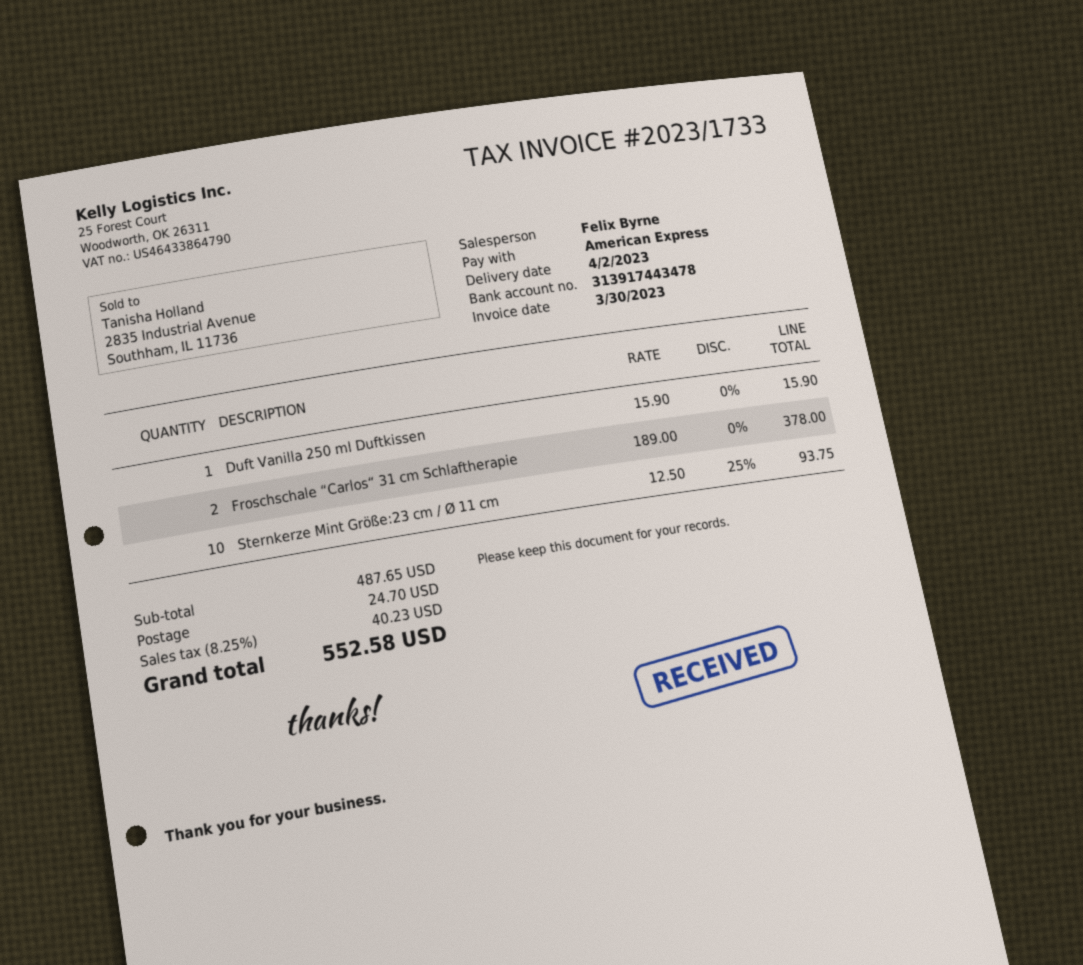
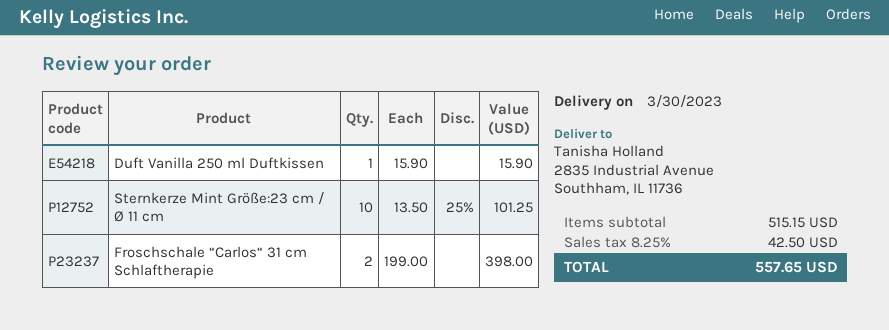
delivery date: 2023-04-02 -> 2023-03-30
Froschschale “Carlos“ 31 cm Schlaftherapie: 2 x 189.00 = 378.00 -> 2 x 199.00 = 398.00
Sternkerze Mint Größe:23 cm / Ø 11 cm: 10 x 12.50 - 25% = 93.75 -> 10 x 13.50 - 25% = 101.25
subtotal: 487.65 -> 515.15
shipping: 24.70 -> none
tax: 8.25% = 40.23 -> 8.25% = 42.50
total: 552.58 -> 557.65

